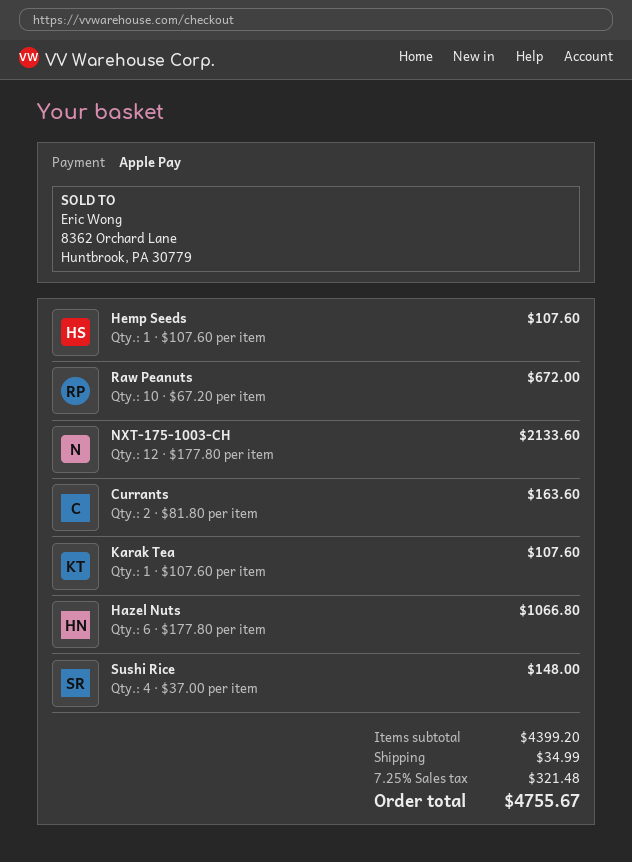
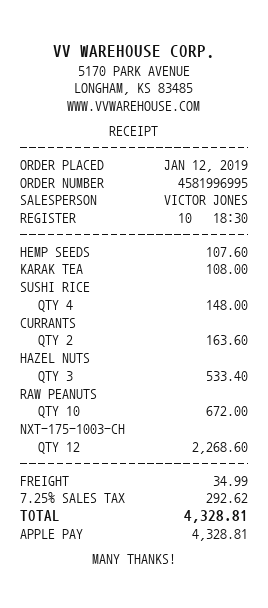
NXT-175-1003-CH: 12 for 2133.60 -> 12 for 2268.60
Karak Tea: 1 for 107.60 -> 1 for 108.00
Hazel Nuts: 6 for 1066.80 -> 3 for 533.40
tax: 7.25% = 321.48 -> 7.25% = 292.62
total: 4755.67 -> 4328.81

